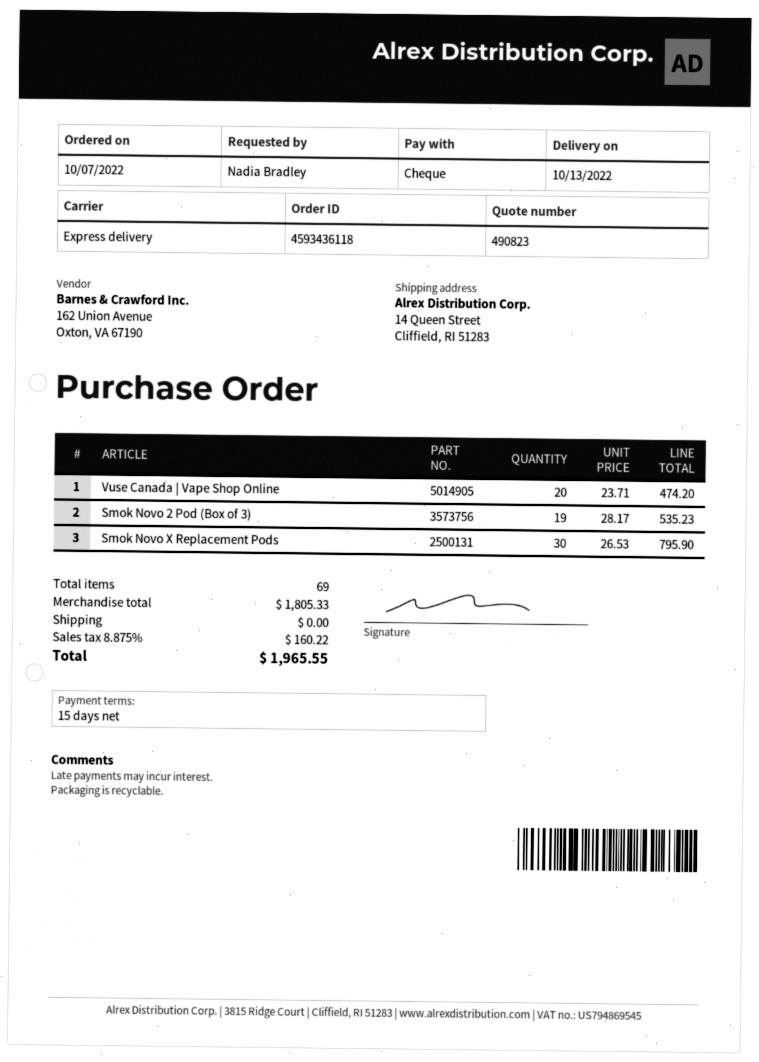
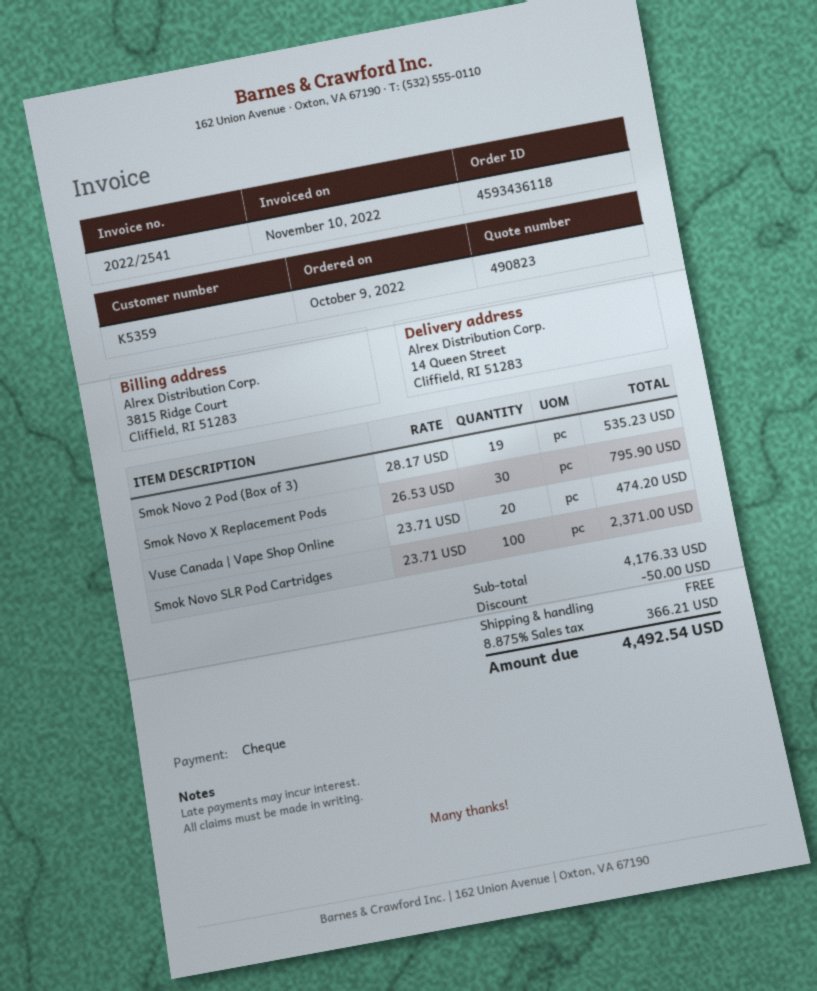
order date: 2022-10-07 -> 2022-10-09
Smok Novo SLR Pod Cartridges: none -> 100 x 23.71 = 2371.00
subtotal: 1805.33 -> 4176.33
discount: none -> 50.00
tax: 8.875% = 160.22 -> 8.875% = 366.21
total: 1965.55 -> 4492.54

